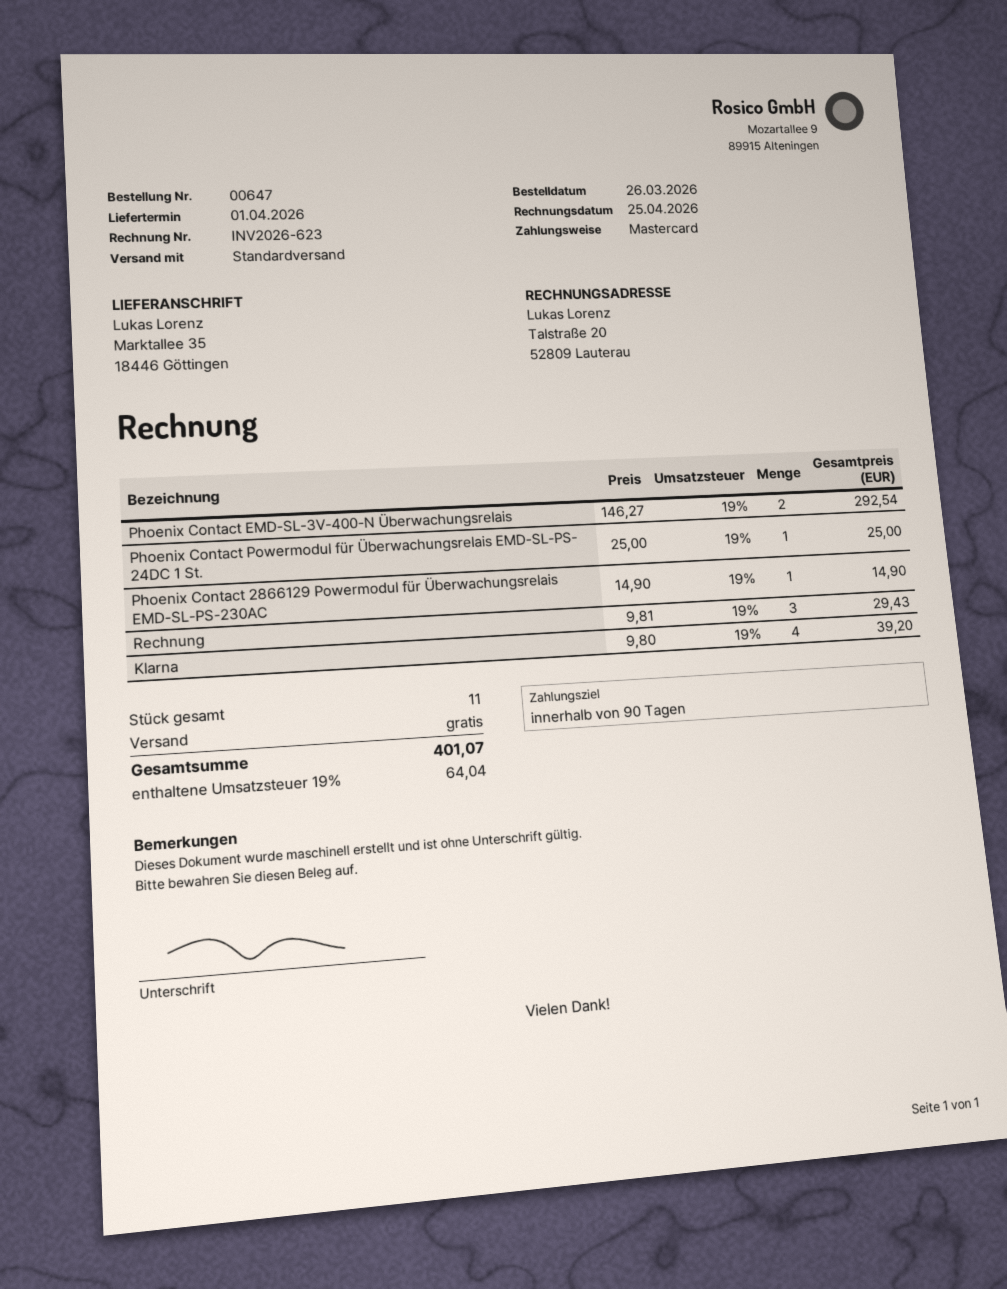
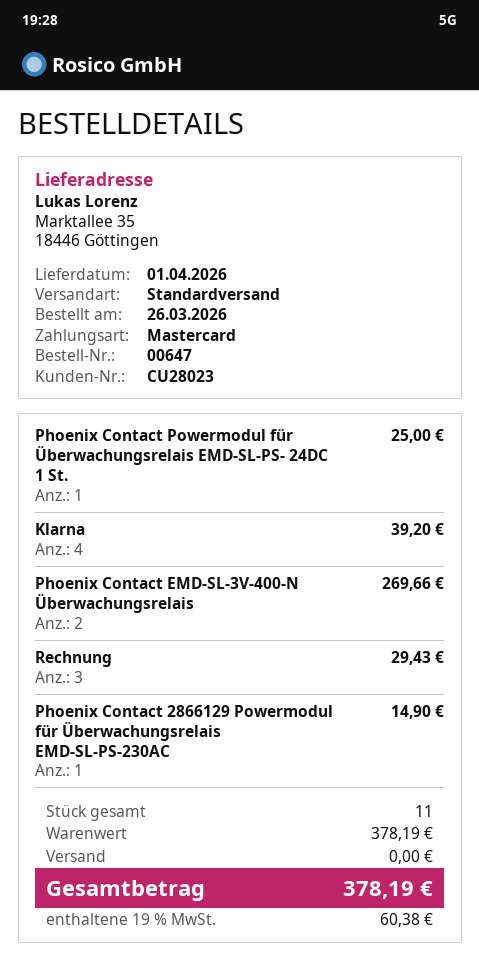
Phoenix Contact EMD-SL-3V-400-N Überwachungsrelais: 2 for 292.54 -> 2 for 269.66
tax: 19% = 64.04 -> 19% = 60.38
total: 401.07 -> 378.19

